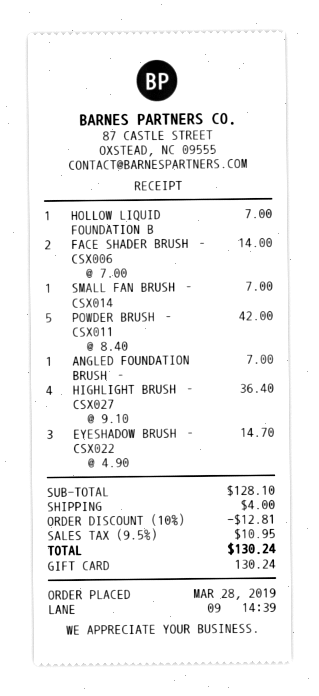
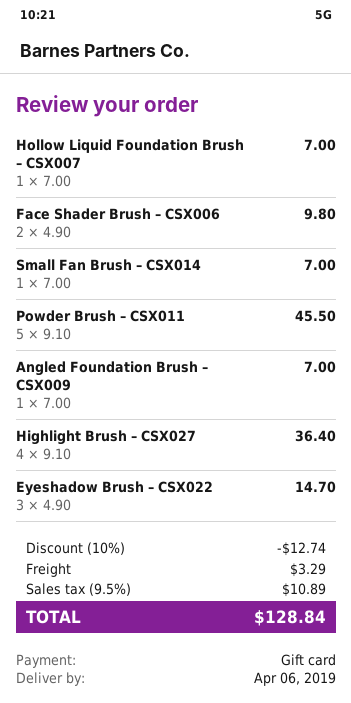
FACE SHADER BRUSH – CSX006: 2 x 7.00 = 14.00 -> 2 x 4.90 = 9.80
POWDER BRUSH – CSX011: 5 x 8.40 = 42.00 -> 5 x 9.10 = 45.50
discount: 10% = 12.81 -> 10% = 12.74
shipping: 4.00 -> 3.29
tax: 9.5% = 10.95 -> 9.5% = 10.89
total: 130.24 -> 128.84

